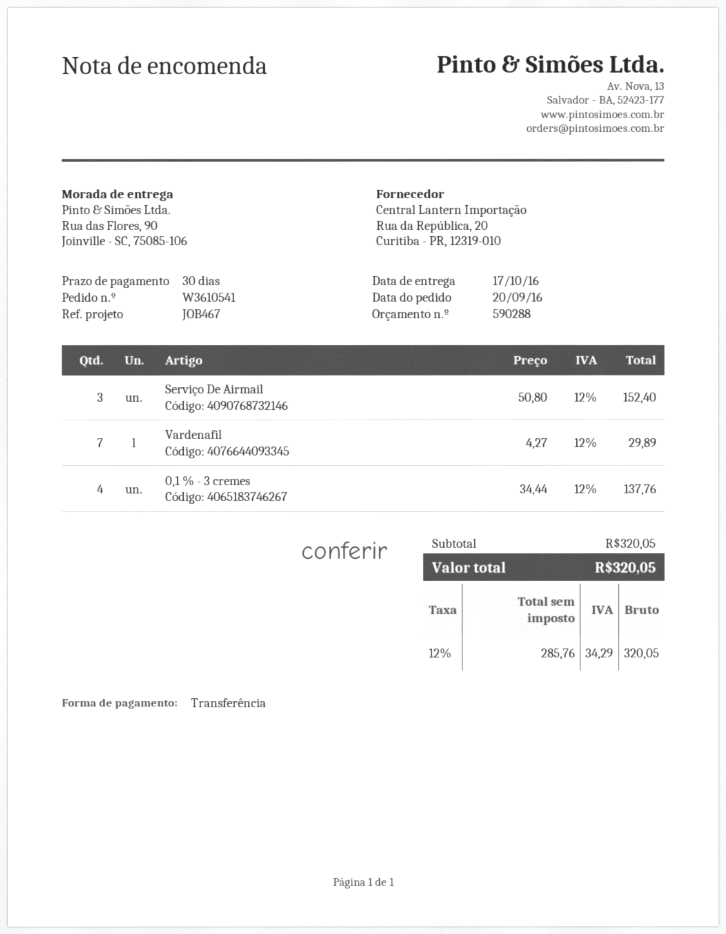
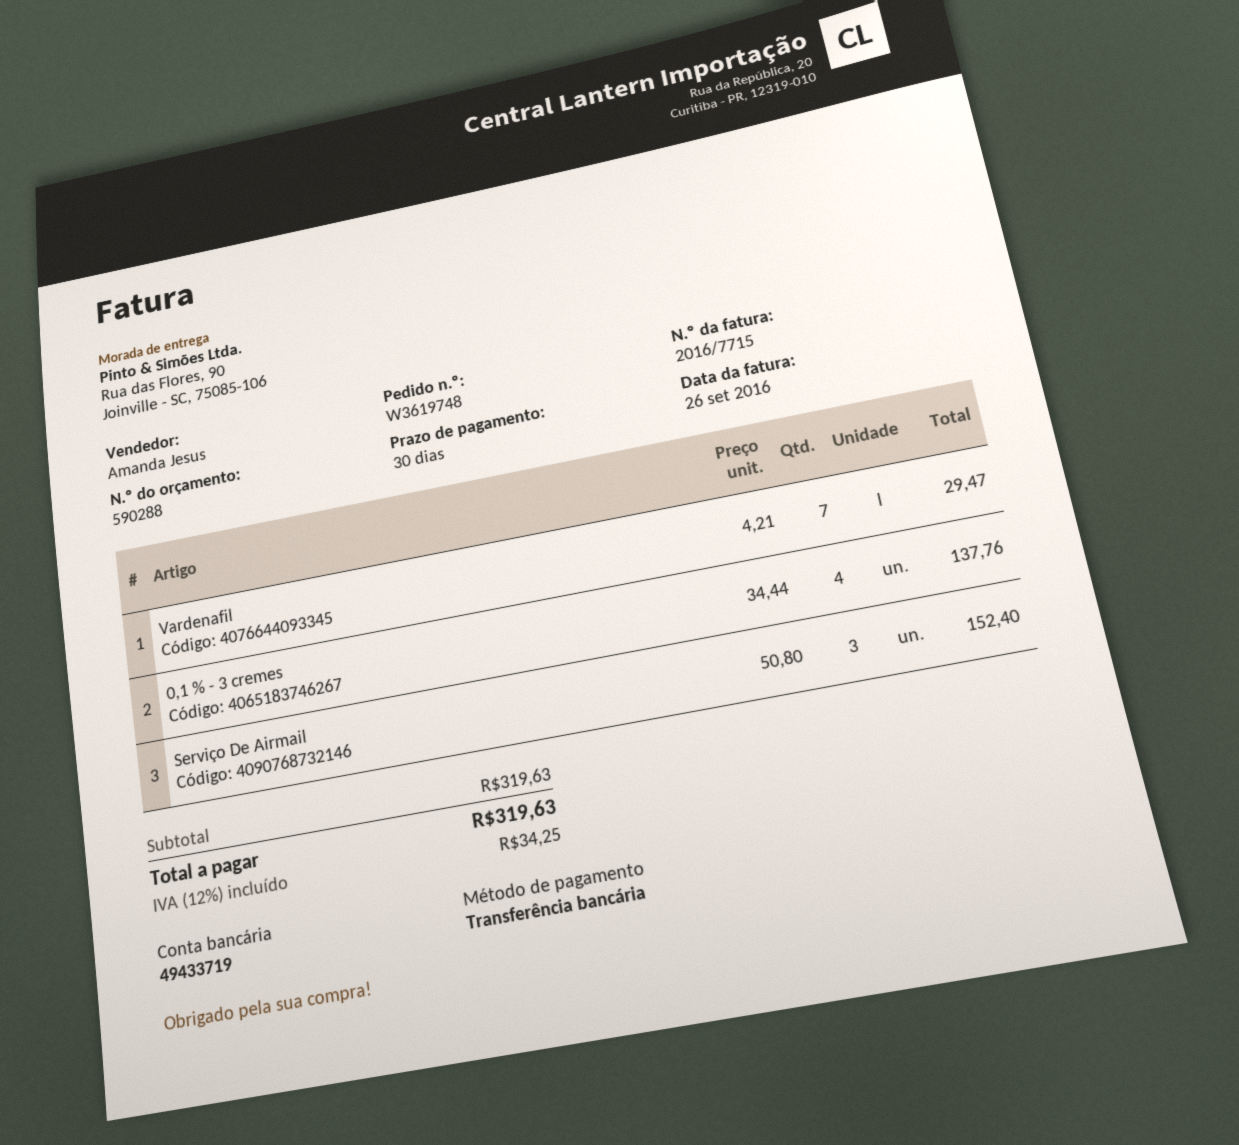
order number: W3610541 -> W3619748
Vardenafil: 7 x 4.27 = 29.89 -> 7 x 4.21 = 29.47
subtotal: 320.05 -> 319.63
tax: 12% = 34.29 -> 12% = 34.25
total: 320.05 -> 319.63

